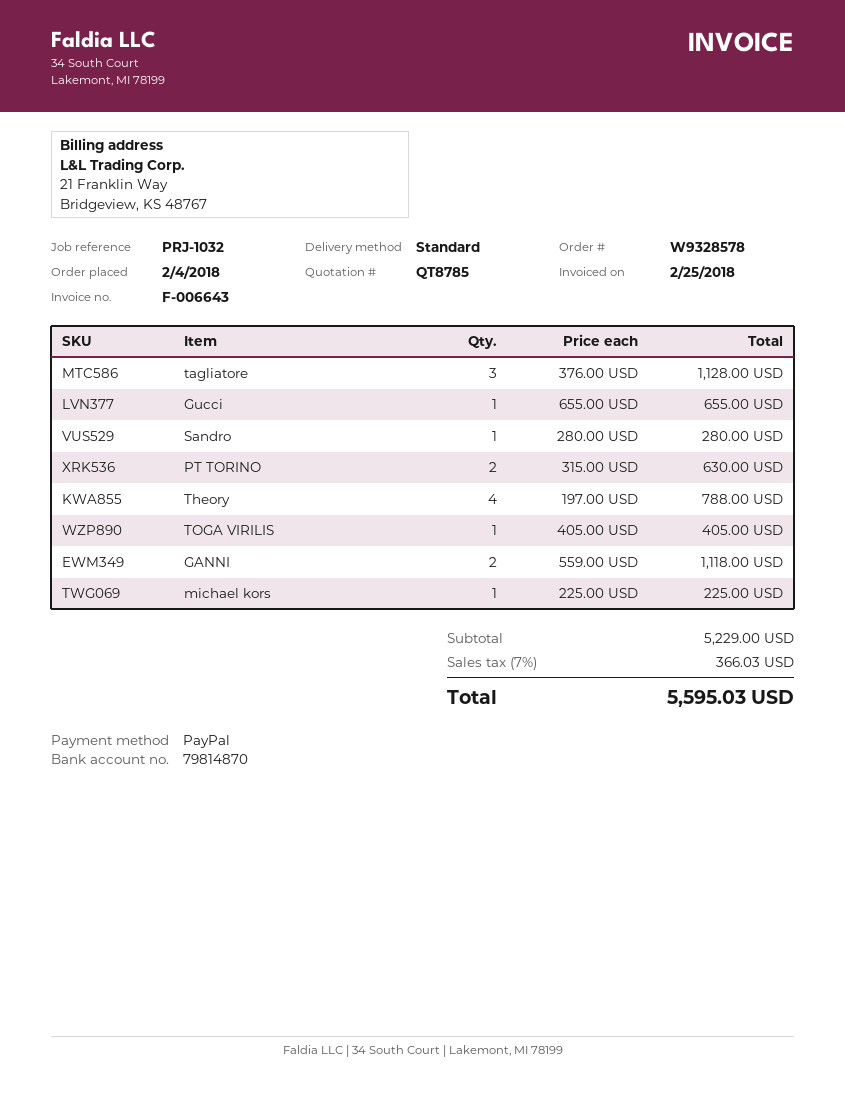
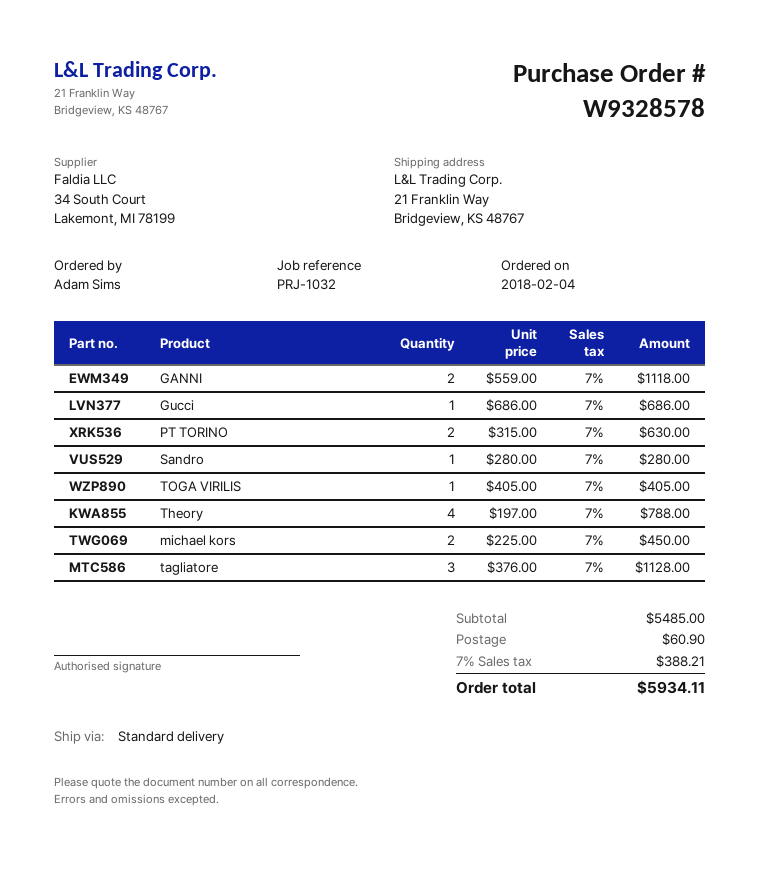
Gucci: 1 x 655.00 = 655.00 -> 1 x 686.00 = 686.00
michael kors: 1 x 225.00 = 225.00 -> 2 x 225.00 = 450.00
subtotal: 5229.00 -> 5485.00
shipping: none -> 60.90
tax: 7% = 366.03 -> 7% = 388.21
total: 5595.03 -> 5934.11

